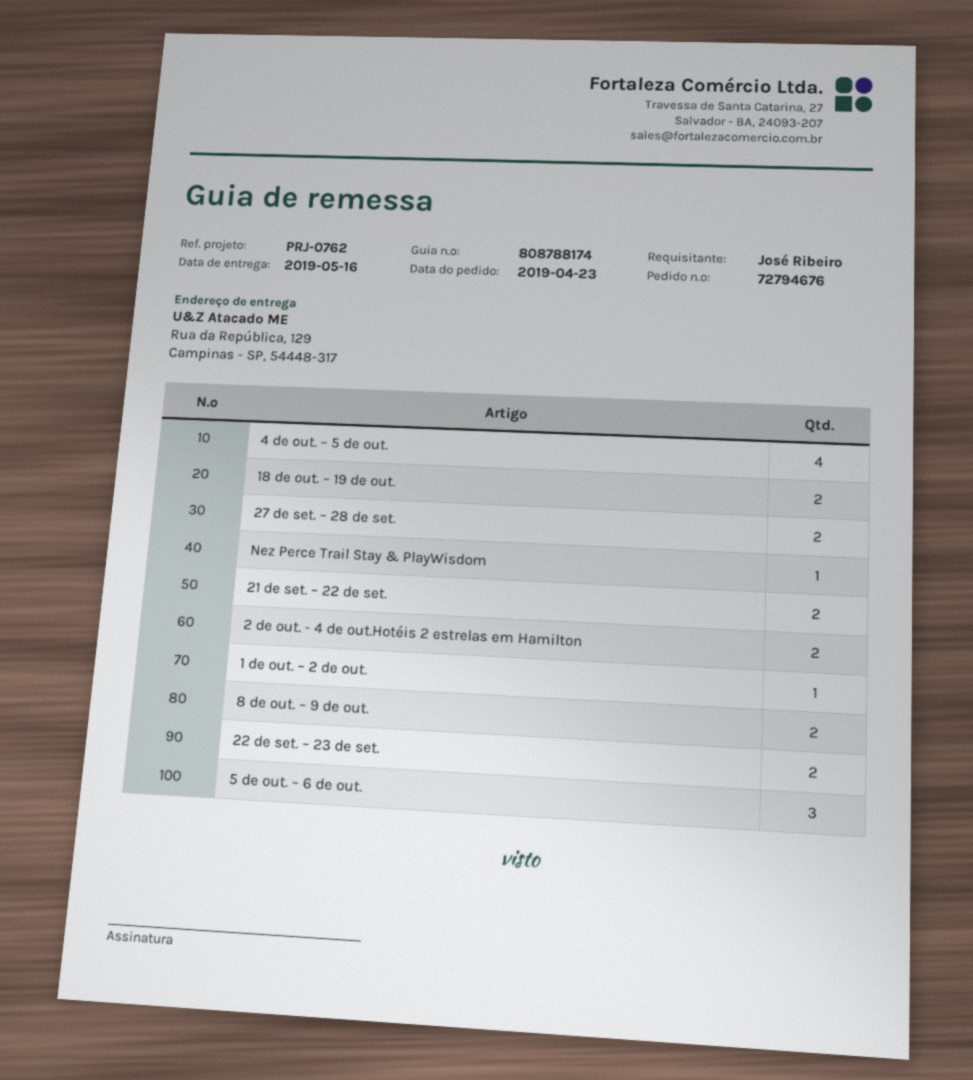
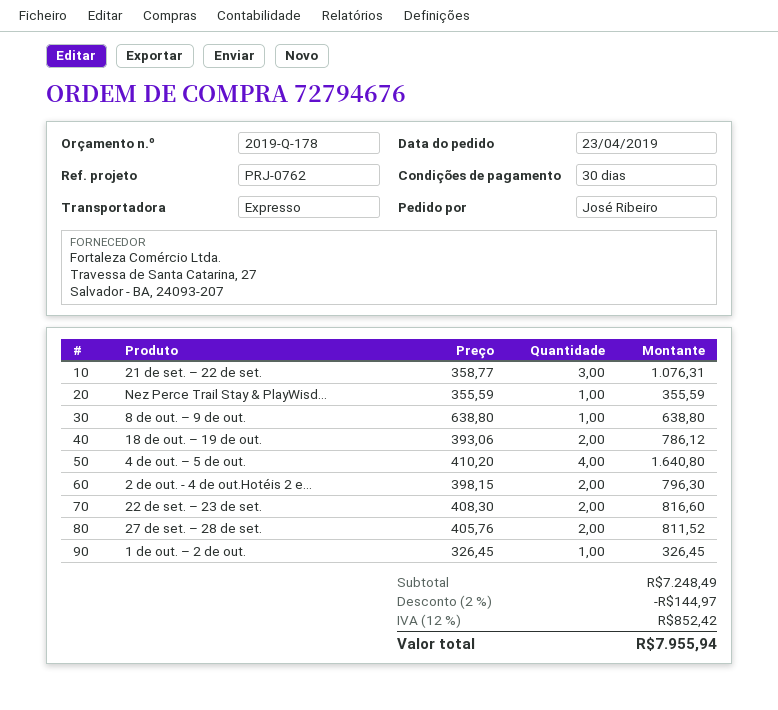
21 de set. – 22 de set.: 2 -> 3
8 de out. – 9 de out.: 2 -> 1
5 de out. – 6 de out.: 3 -> none

